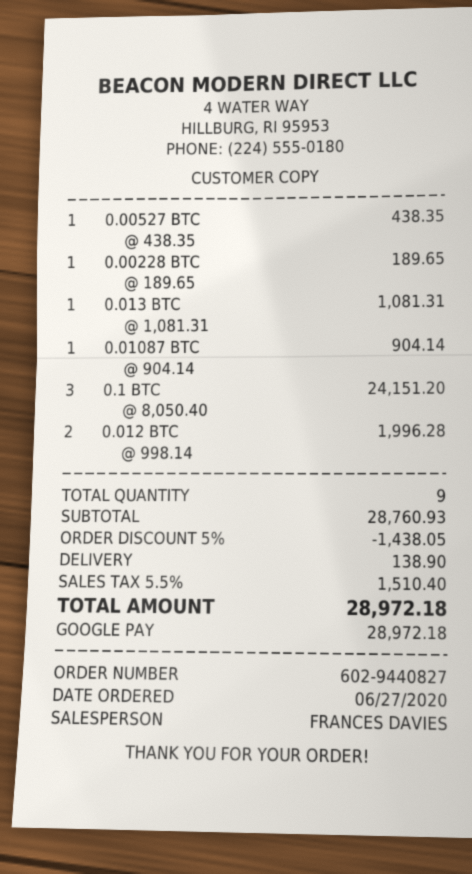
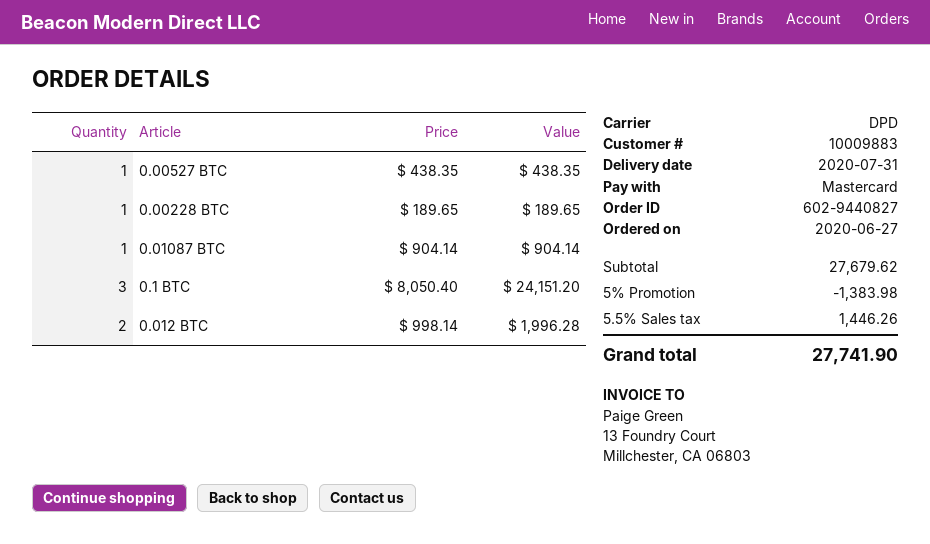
payment method: Google Pay -> Mastercard
0.013 BTC: 1 x 1081.31 = 1081.31 -> none
subtotal: 28760.93 -> 27679.62
discount: 5% = 1438.05 -> 5% = 1383.98
shipping: 138.90 -> none
tax: 5.5% = 1510.40 -> 5.5% = 1446.26
total: 28972.18 -> 27741.90

